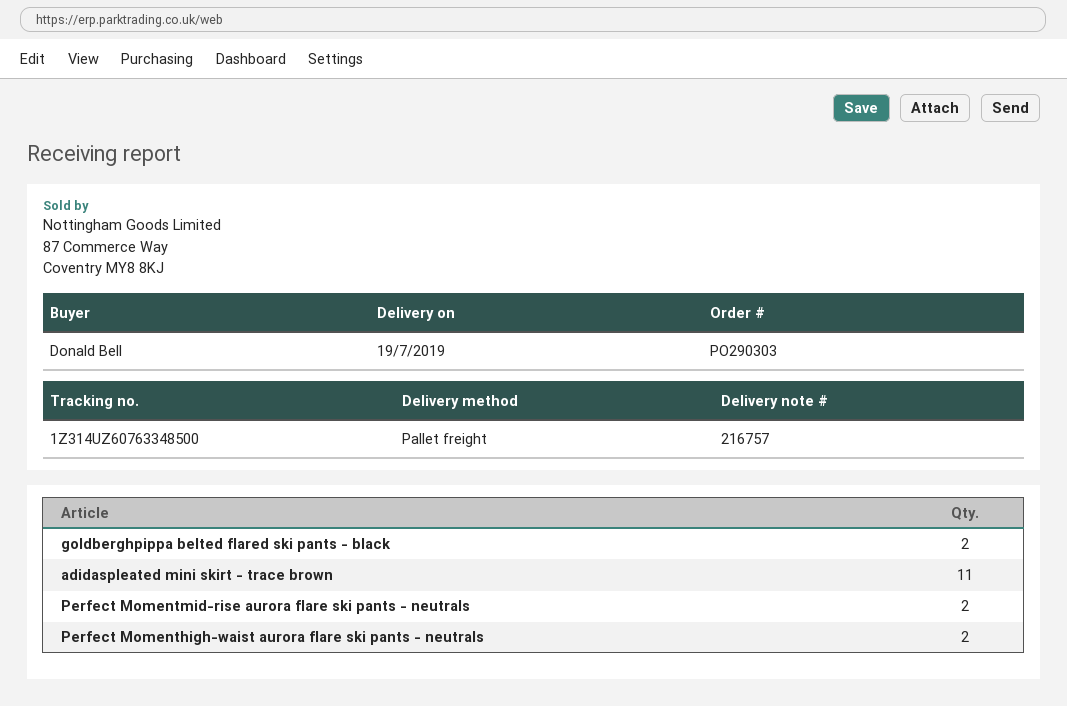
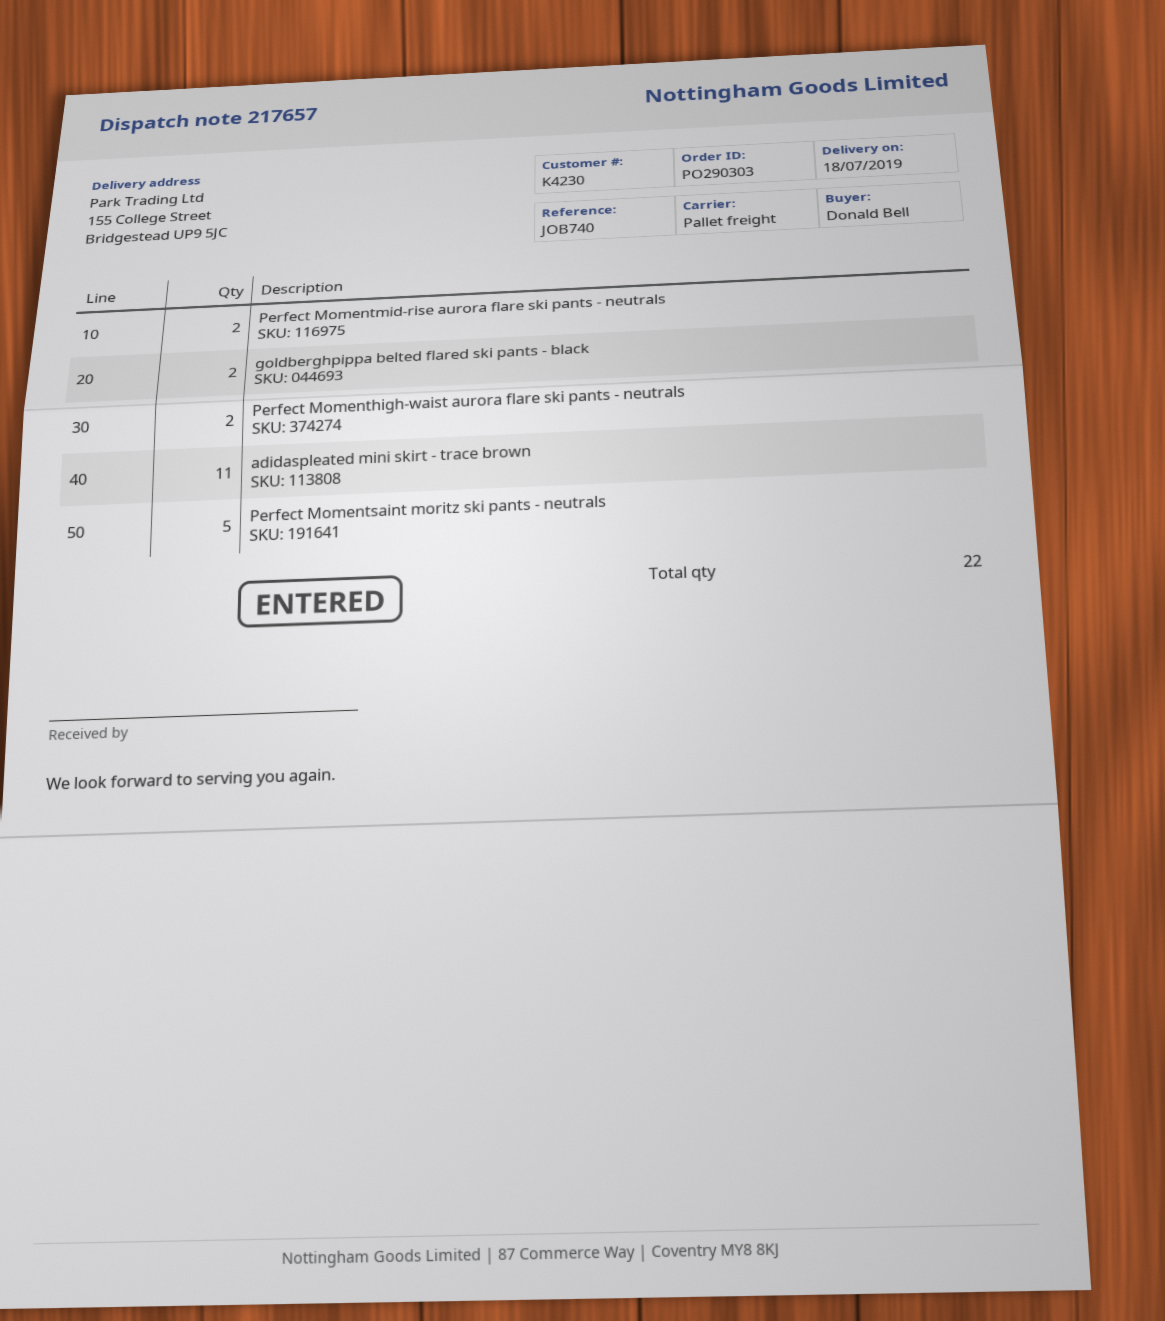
delivery note number: 216757 -> 217657
delivery date: 2019-07-19 -> 2019-07-18
Perfect Momentsaint moritz ski pants - neutrals: none -> 5

